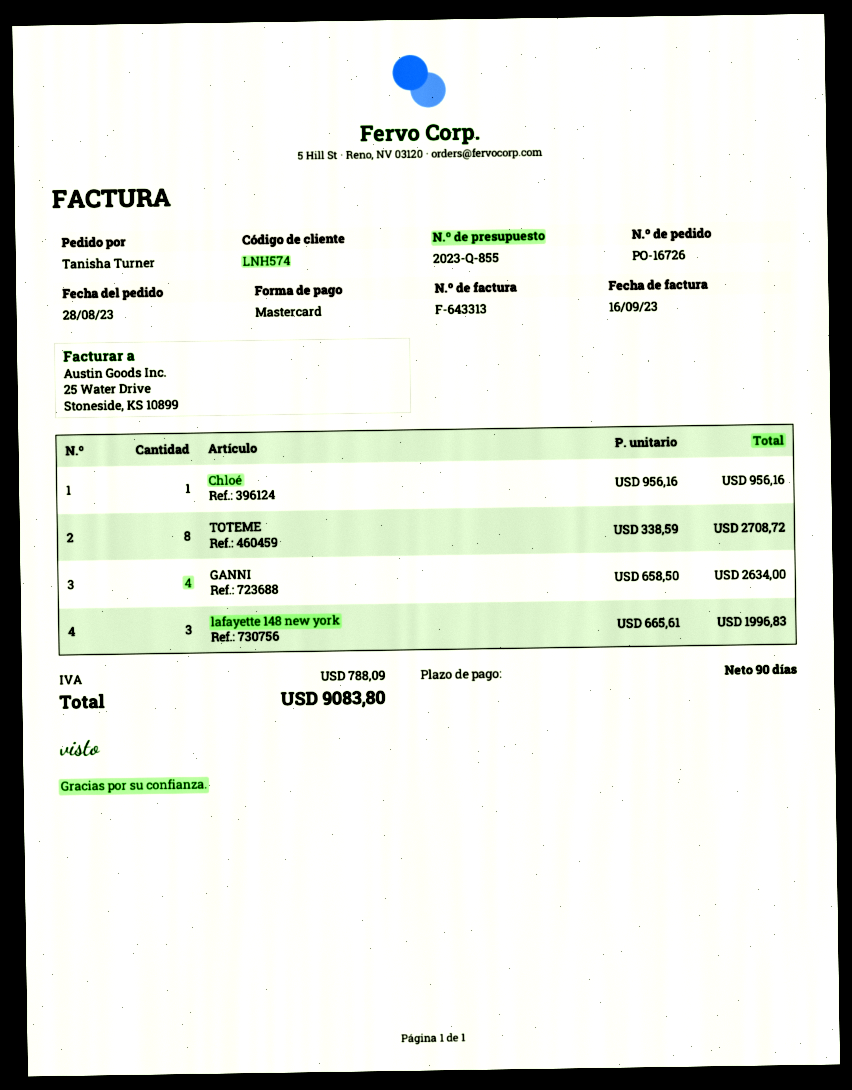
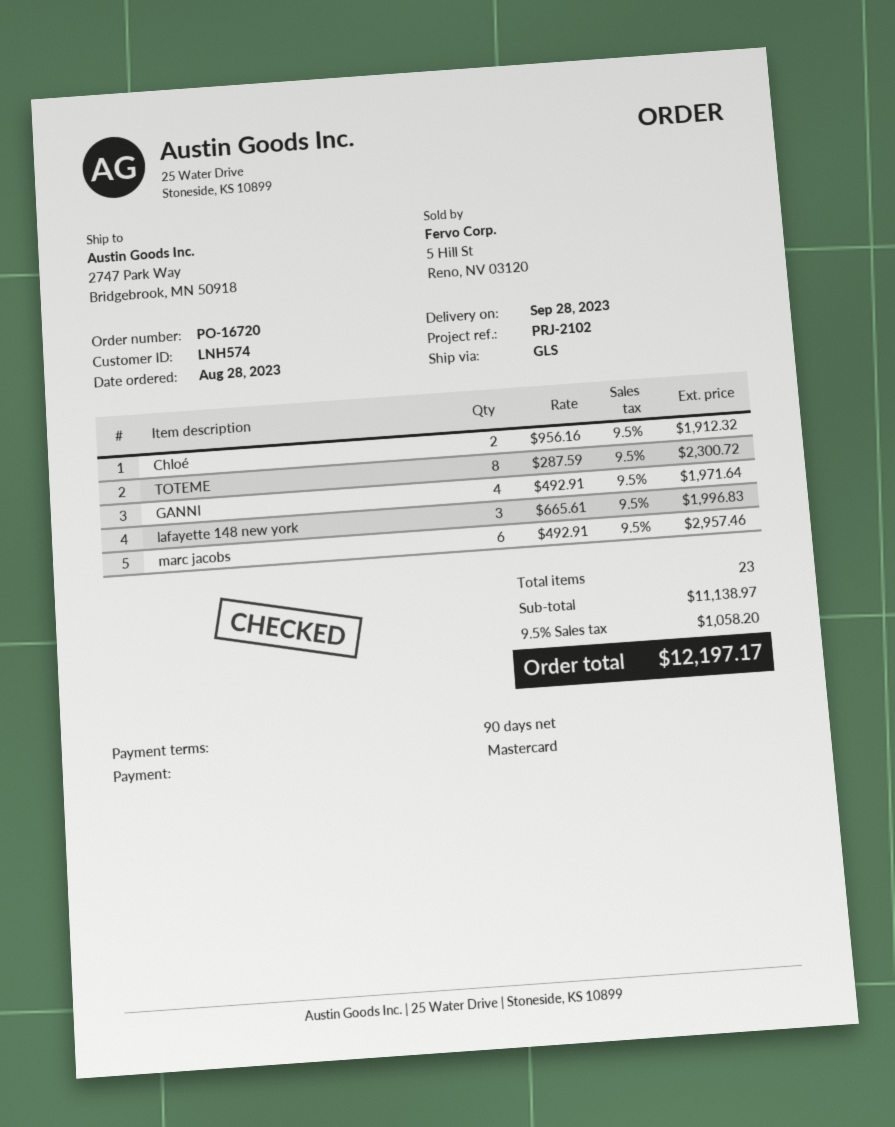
order number: PO-16726 -> PO-16720
Chloé: 1 x 956.16 = 956.16 -> 2 x 956.16 = 1912.32
TOTEME: 8 x 338.59 = 2708.72 -> 8 x 287.59 = 2300.72
GANNI: 4 x 658.50 = 2634.00 -> 4 x 492.91 = 1971.64
marc jacobs: none -> 6 x 492.91 = 2957.46
tax: 788.09 -> 1058.20
total: 9083.80 -> 12197.17

